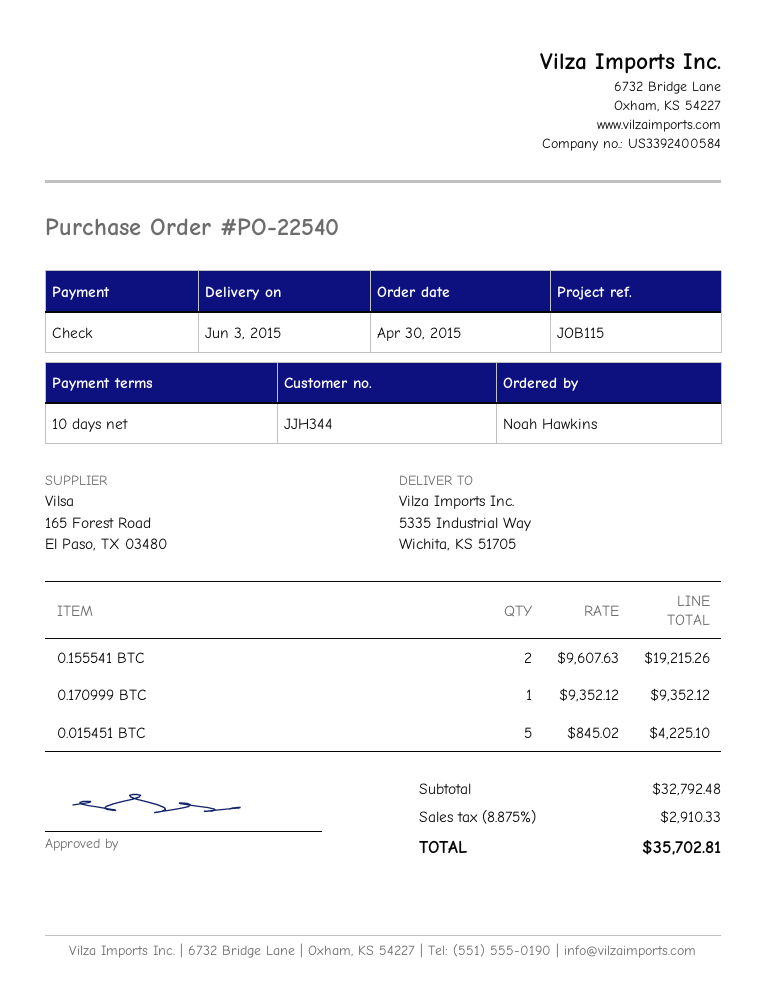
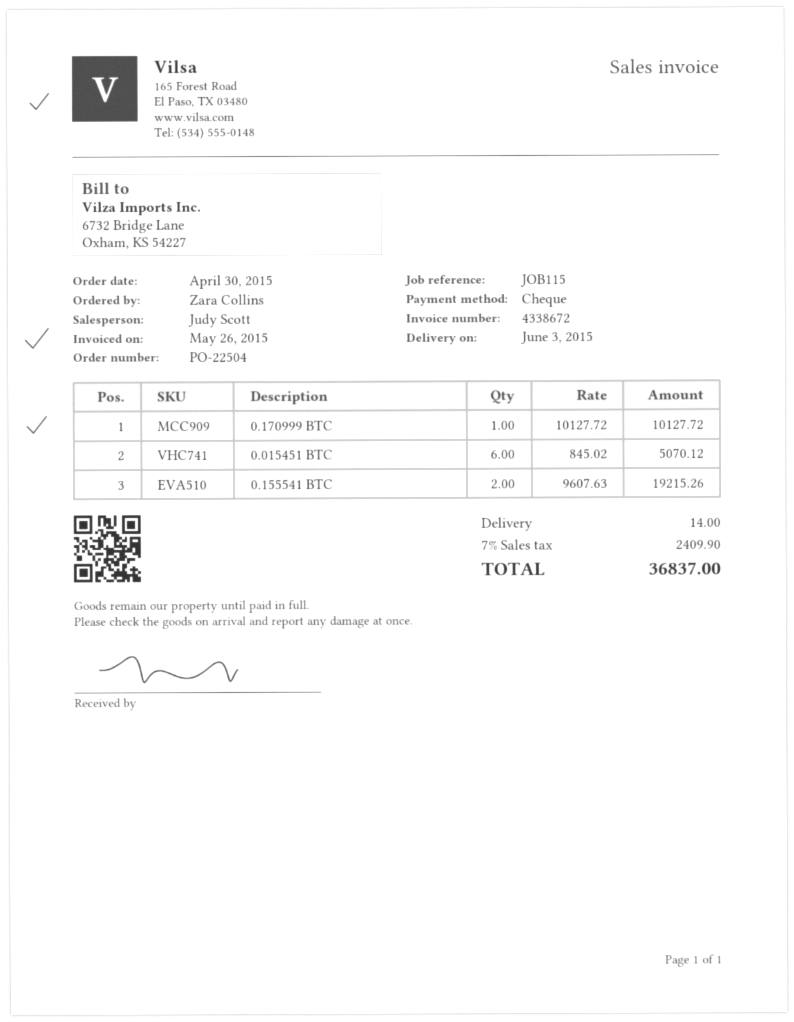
order number: PO-22540 -> PO-22504
ordered by: Noah Hawkins -> Zara Collins
0.170999 BTC: 1 x 9352.12 = 9352.12 -> 1 x 10127.72 = 10127.72
0.015451 BTC: 5 x 845.02 = 4225.10 -> 6 x 845.02 = 5070.12
shipping: none -> 14.00
tax: 8.875% = 2910.33 -> 7% = 2409.90
total: 35702.81 -> 36837.00

